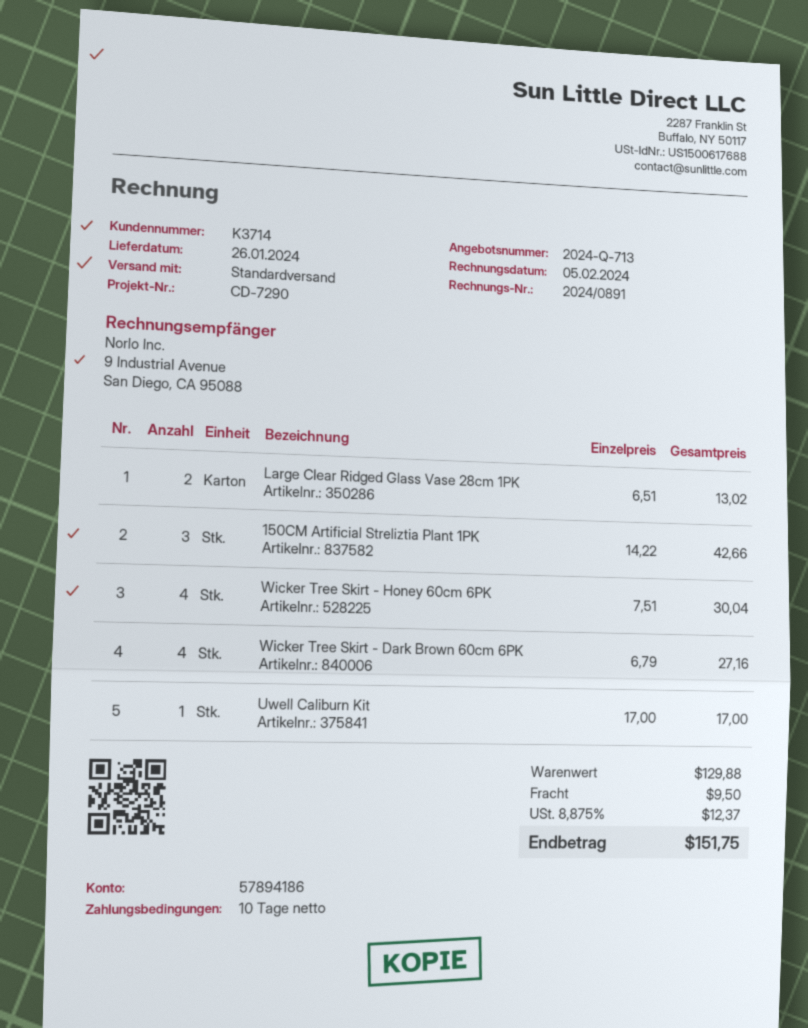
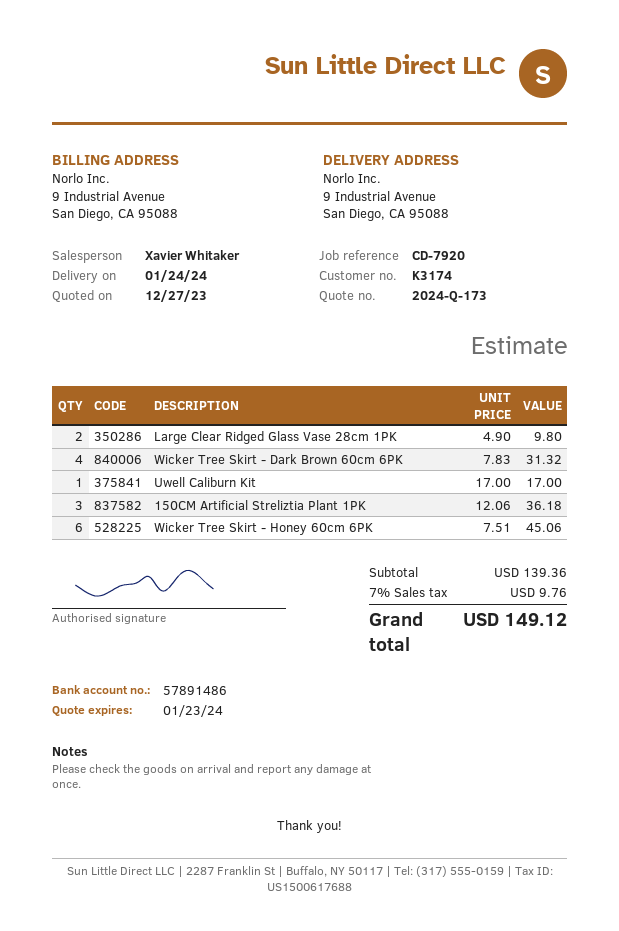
quote number: 2024-Q-713 -> 2024-Q-173
delivery date: 2024-01-26 -> 2024-01-24
customer number: K3714 -> K3174
reference: CD-7290 -> CD-7920
bank account: 57894186 -> 57891486
Large Clear Ridged Glass Vase 28cm 1PK: 2 x 6.51 = 13.02 -> 2 x 4.90 = 9.80
150CM Artificial Streliztia Plant 1PK: 3 x 14.22 = 42.66 -> 3 x 12.06 = 36.18
Wicker Tree Skirt - Honey 60cm 6PK: 4 x 7.51 = 30.04 -> 6 x 7.51 = 45.06
Wicker Tree Skirt - Dark Brown 60cm 6PK: 4 x 6.79 = 27.16 -> 4 x 7.83 = 31.32
subtotal: 129.88 -> 139.36
shipping: 9.50 -> none
tax: 8.875% = 12.37 -> 7% = 9.76
total: 151.75 -> 149.12

